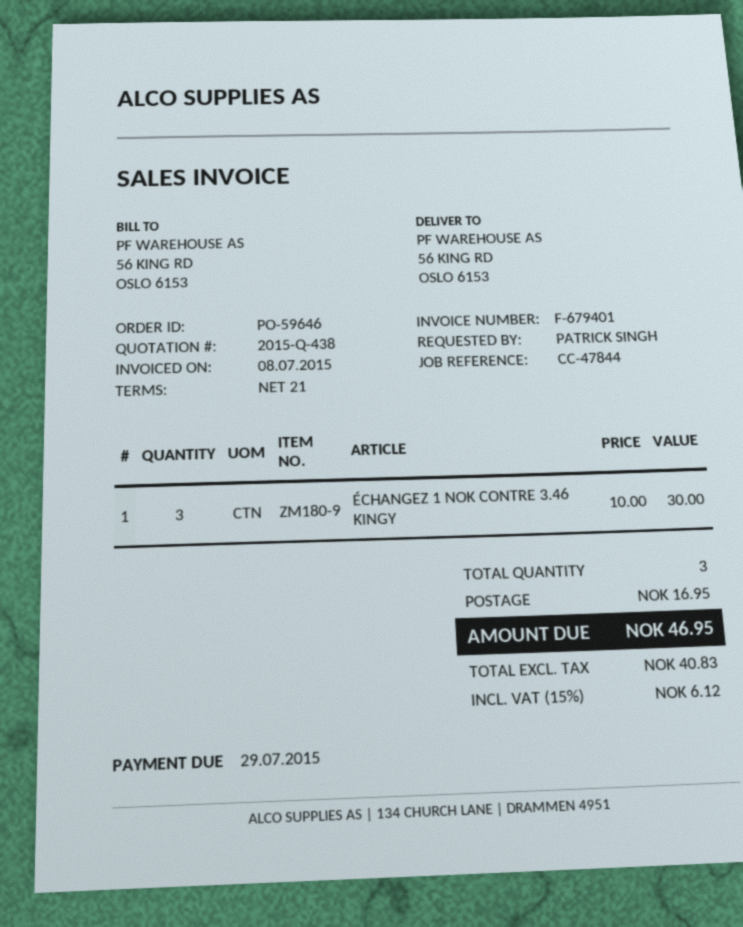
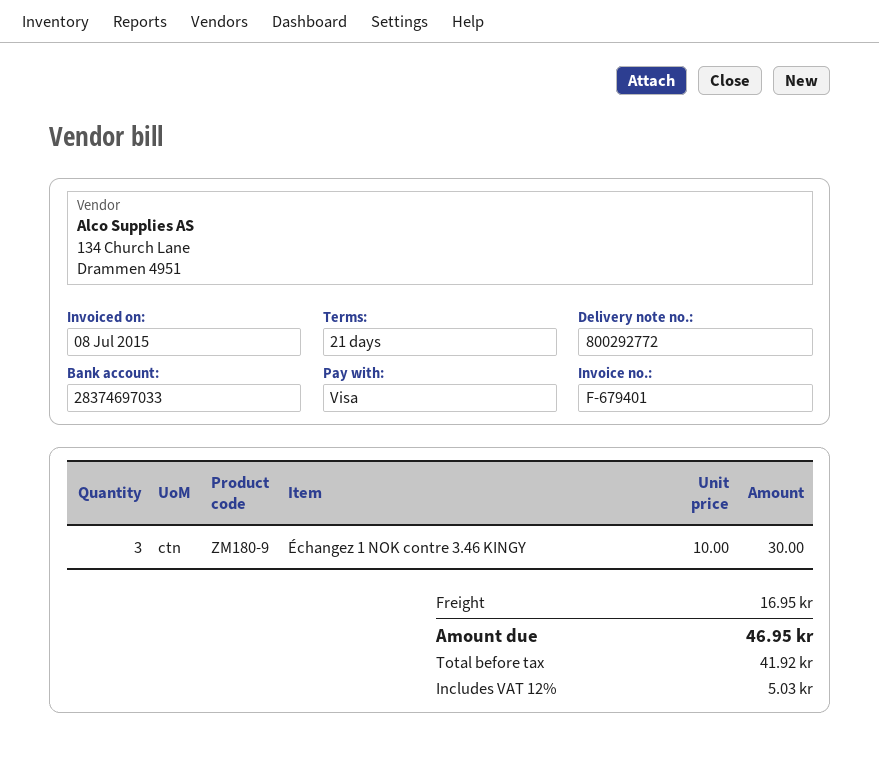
net: 40.83 -> 41.92
tax: 15% = 6.12 -> 12% = 5.03

